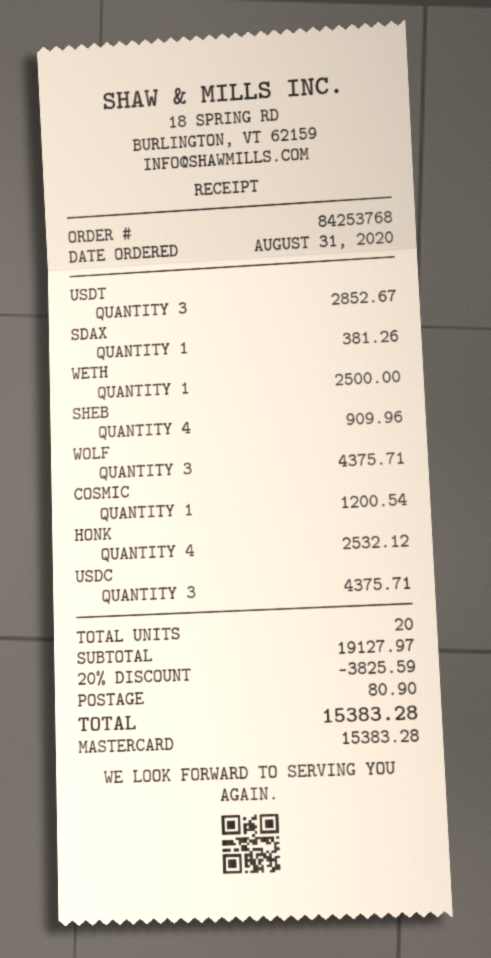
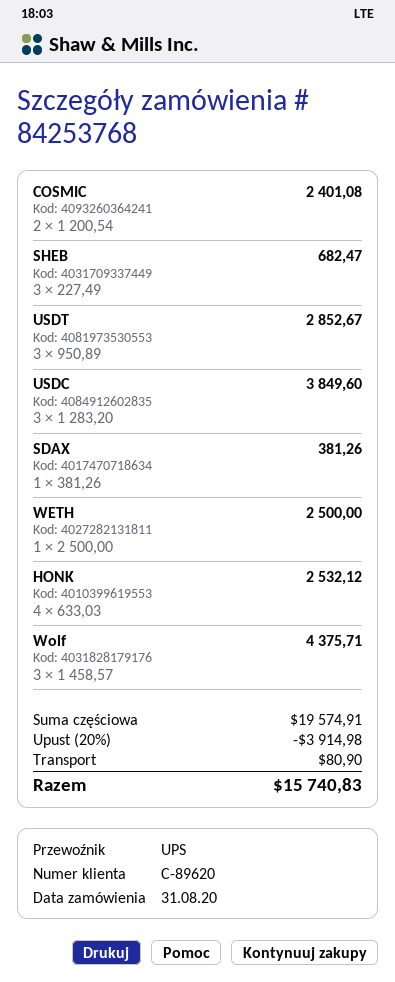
SHEB: 4 for 909.96 -> 3 for 682.47
COSMIC: 1 for 1200.54 -> 2 for 2401.08
USDC: 3 for 4375.71 -> 3 for 3849.60
subtotal: 19127.97 -> 19574.91
discount: 20% = 3825.59 -> 20% = 3914.98
total: 15383.28 -> 15740.83

